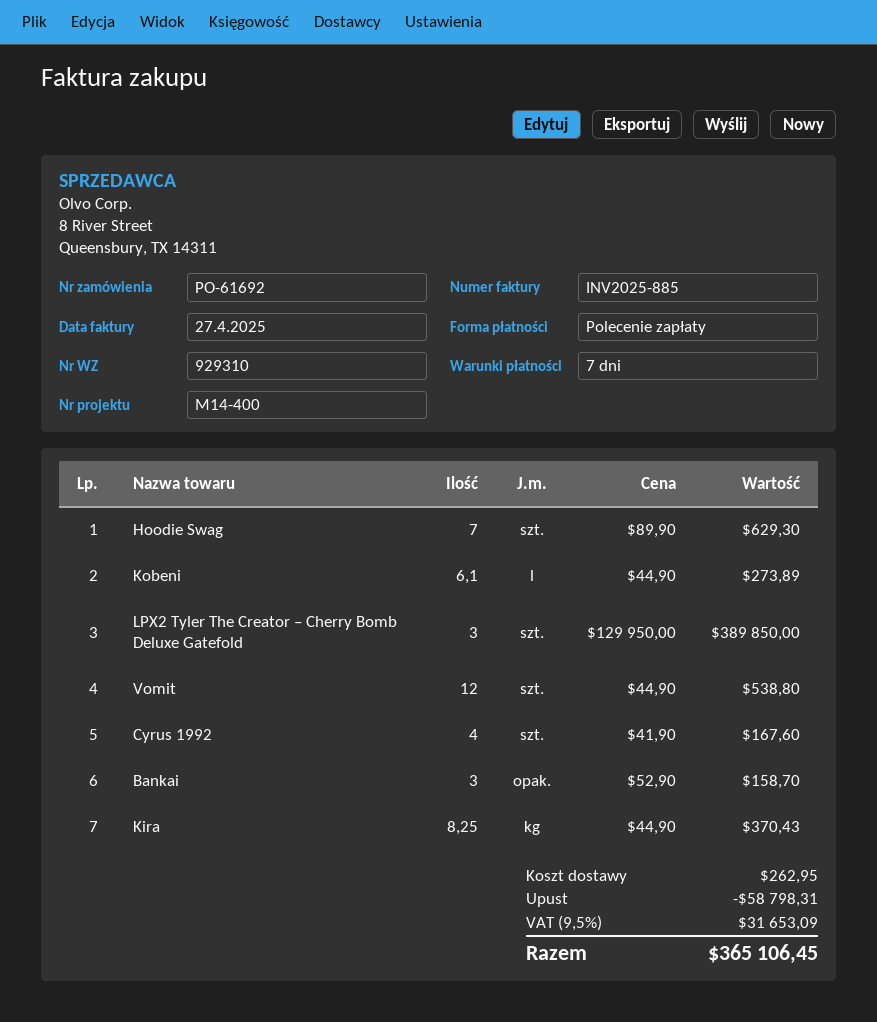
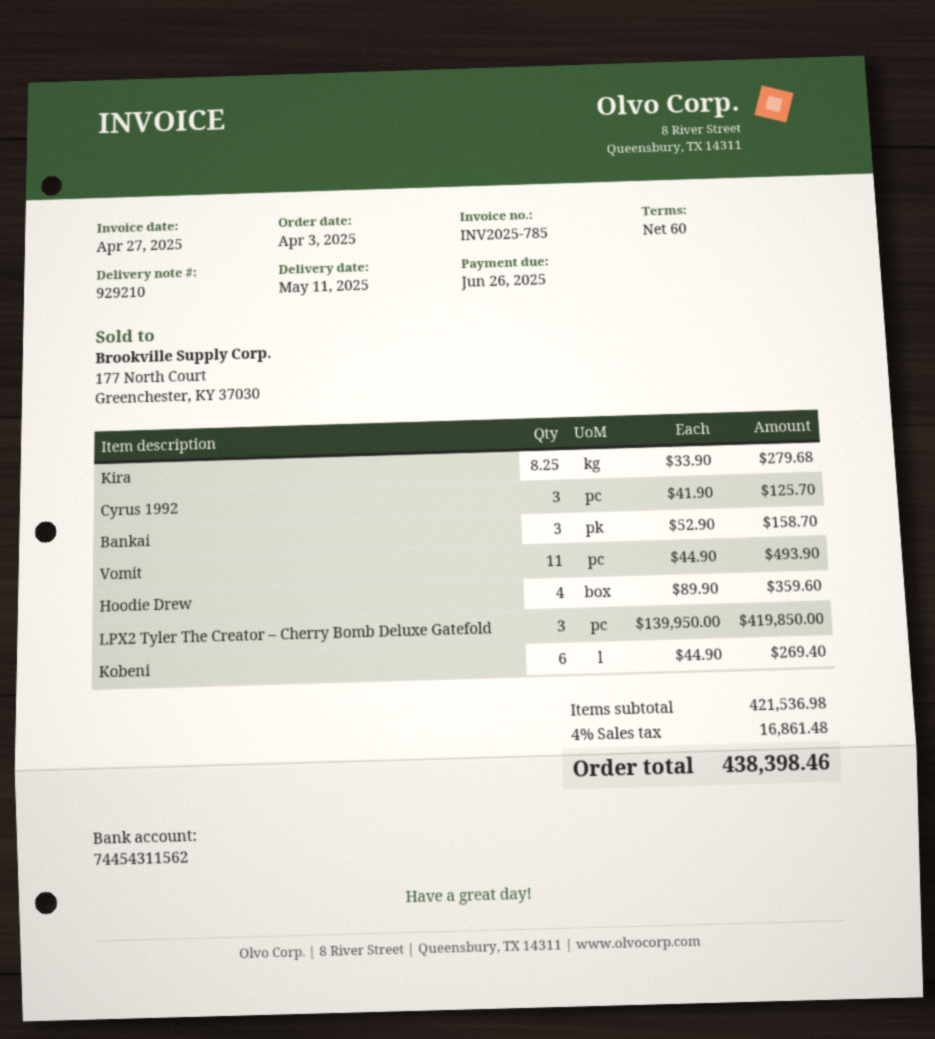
delivery note number: 929310 -> 929210
invoice number: INV2025-885 -> INV2025-785
payment terms: 7 days -> 60 days
Hoodie Swag: 7 x 89.90 = 629.30 -> none
Kobeni: 6.1 x 44.90 = 273.89 -> 6 x 44.90 = 269.40
LPX2 Tyler The Creator – Cherry Bomb Deluxe Gatefold: 3 x 129950.00 = 389850.00 -> 3 x 139950.00 = 419850.00
Vomit: 12 x 44.90 = 538.80 -> 11 x 44.90 = 493.90
Cyrus 1992: 4 x 41.90 = 167.60 -> 3 x 41.90 = 125.70
Kira: 8.25 x 44.90 = 370.43 -> 8.25 x 33.90 = 279.68
Hoodie Drew: none -> 4 x 89.90 = 359.60
discount: 58798.31 -> none
shipping: 262.95 -> none
tax: 9.5% = 31653.09 -> 4% = 16861.48
total: 365106.45 -> 438398.46

